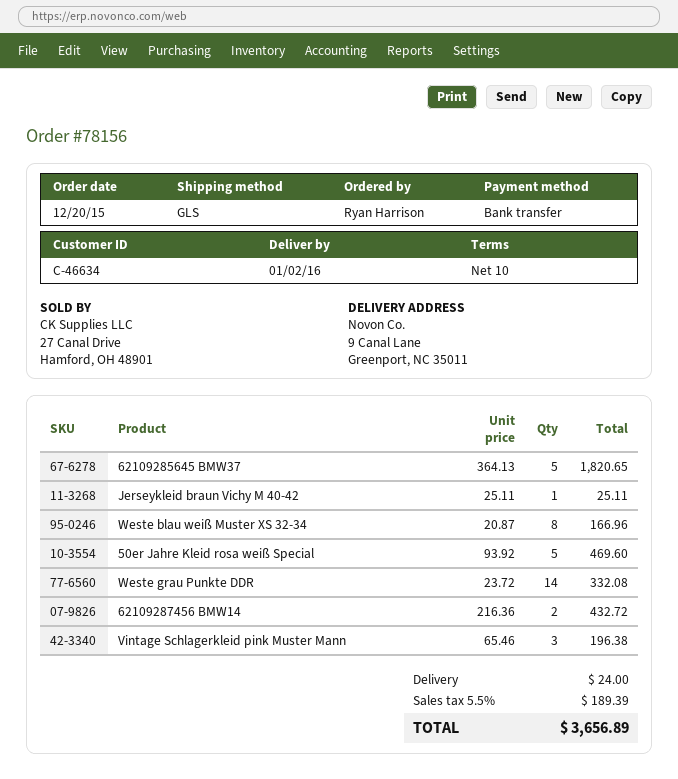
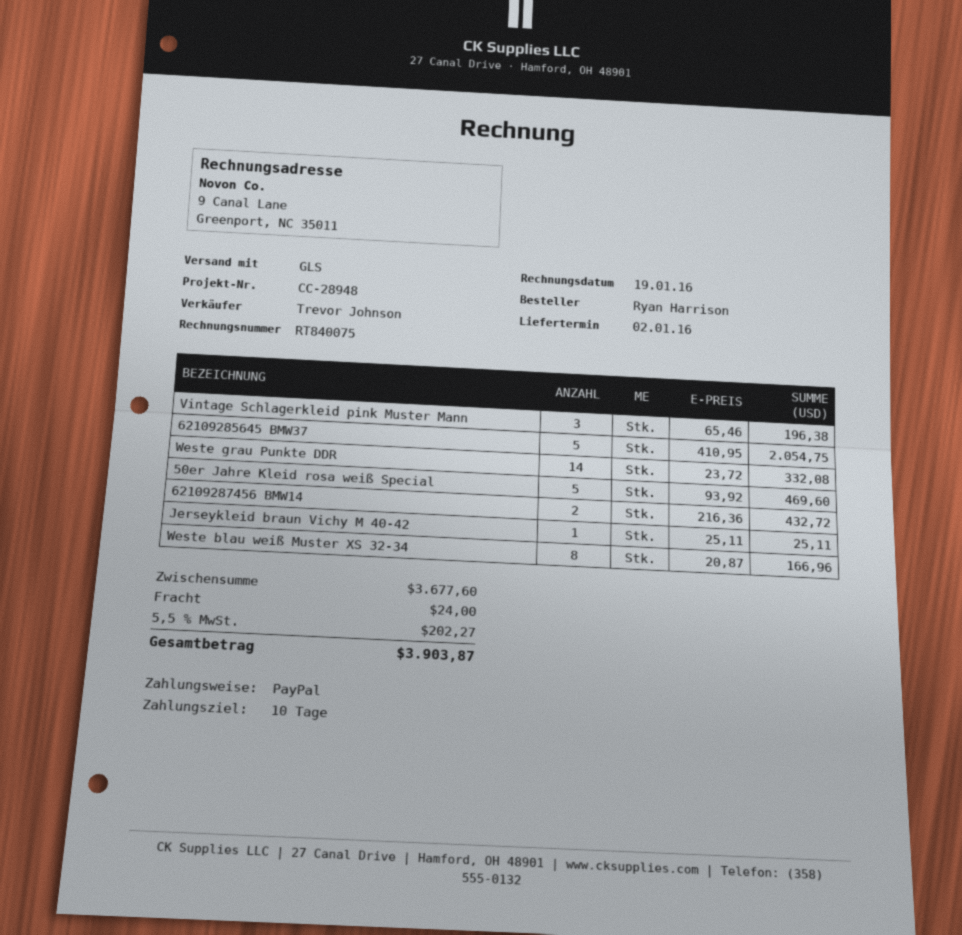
payment method: bank transfer -> PayPal
62109285645 BMW37: 5 x 364.13 = 1820.65 -> 5 x 410.95 = 2054.75
tax: 5.5% = 189.39 -> 5.5% = 202.27
total: 3656.89 -> 3903.87

